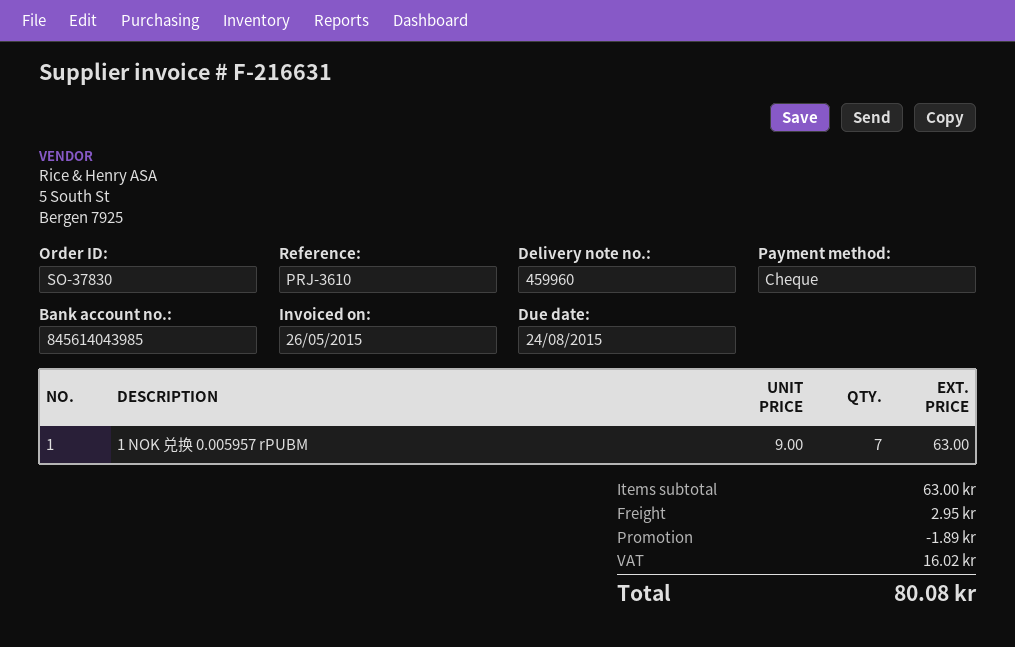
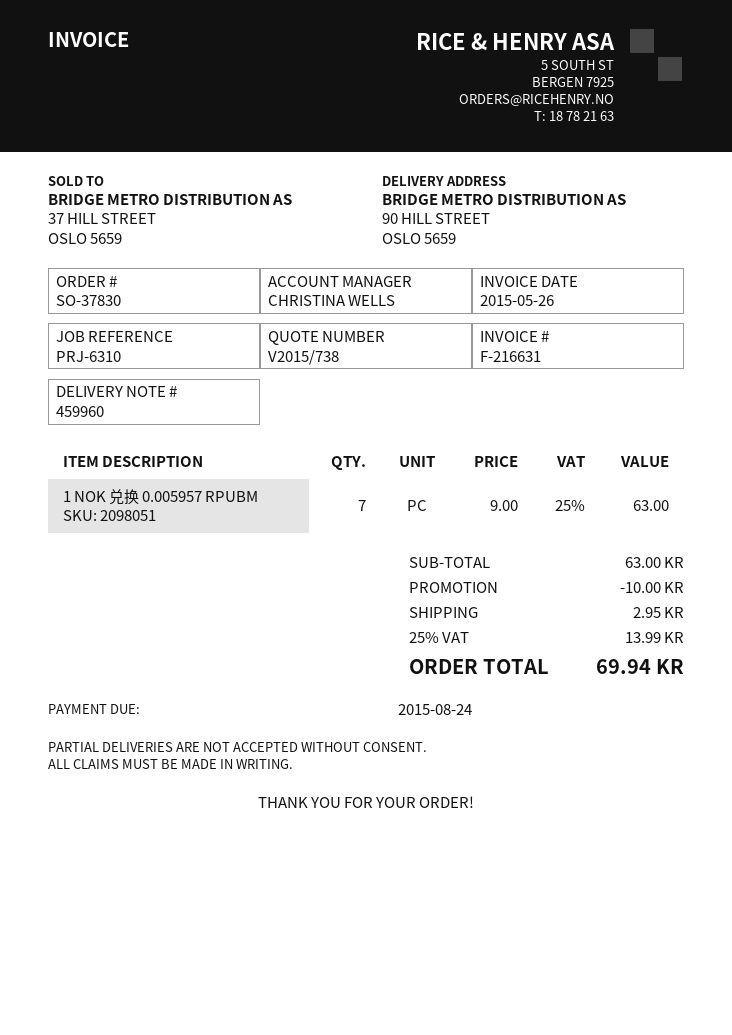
reference: PRJ-3610 -> PRJ-6310
discount: 1.89 -> 10.00
tax: 16.02 -> 13.99
total: 80.08 -> 69.94

